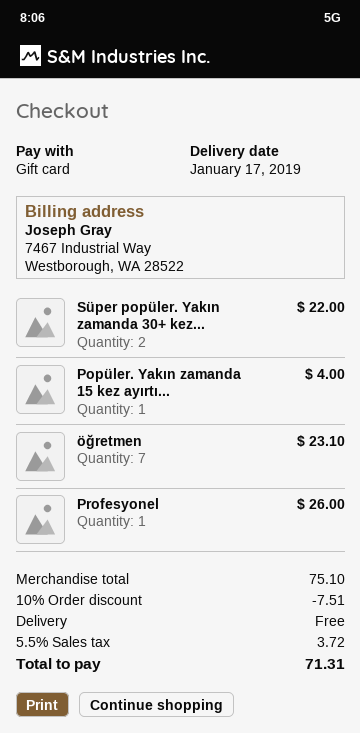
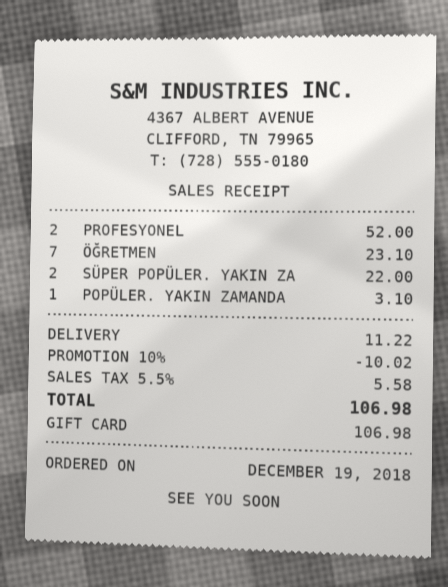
Popüler. Yakın zamanda 15 kez ayırtı...: 1 for 4.00 -> 1 for 3.10
Profesyonel: 1 for 26.00 -> 2 for 52.00
discount: 10% = 7.51 -> 10% = 10.02
shipping: 0.00 -> 11.22
tax: 5.5% = 3.72 -> 5.5% = 5.58
total: 71.31 -> 106.98

